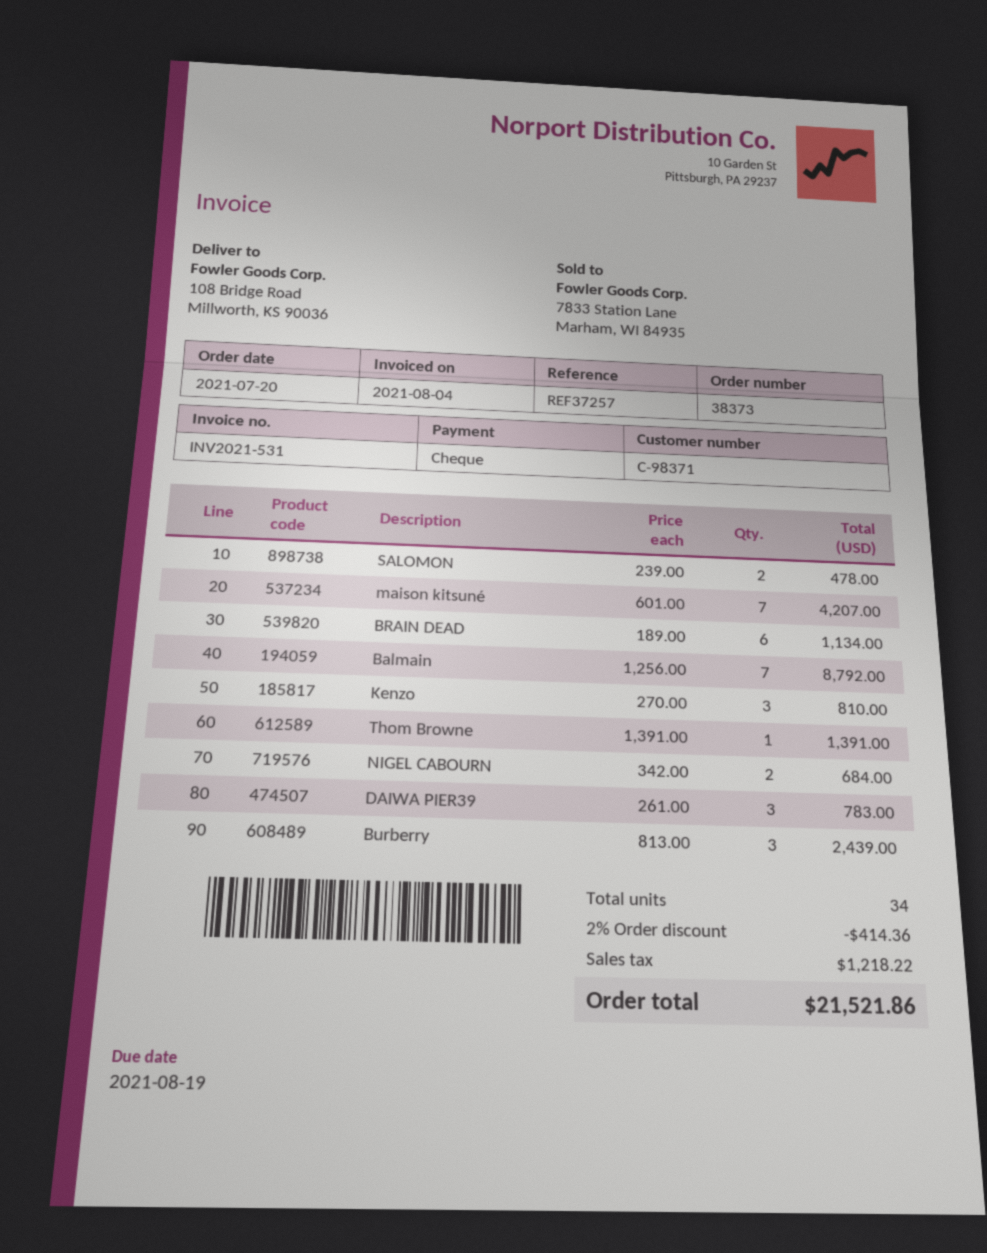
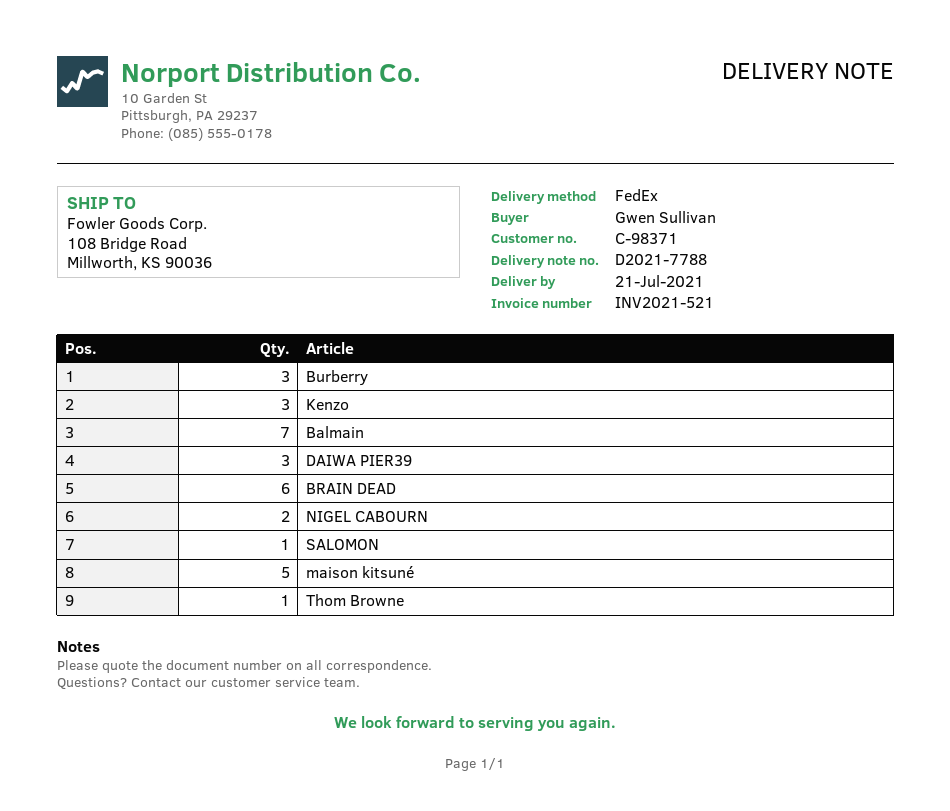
invoice number: INV2021-531 -> INV2021-521
SALOMON: 2 -> 1
maison kitsuné: 7 -> 5

